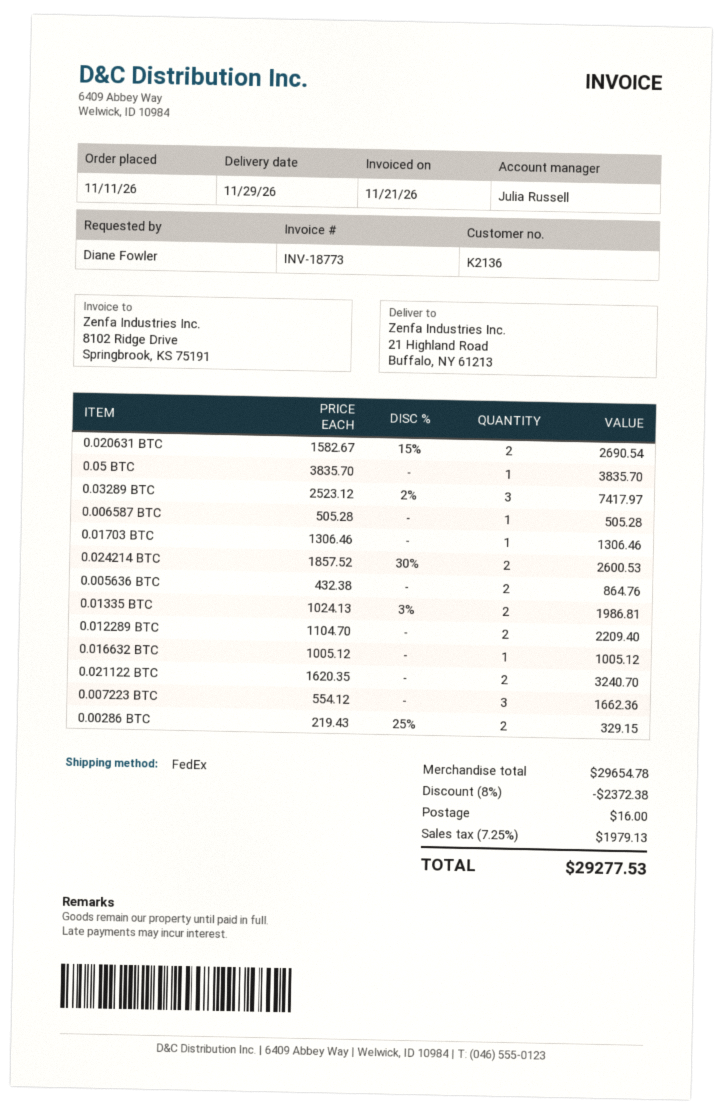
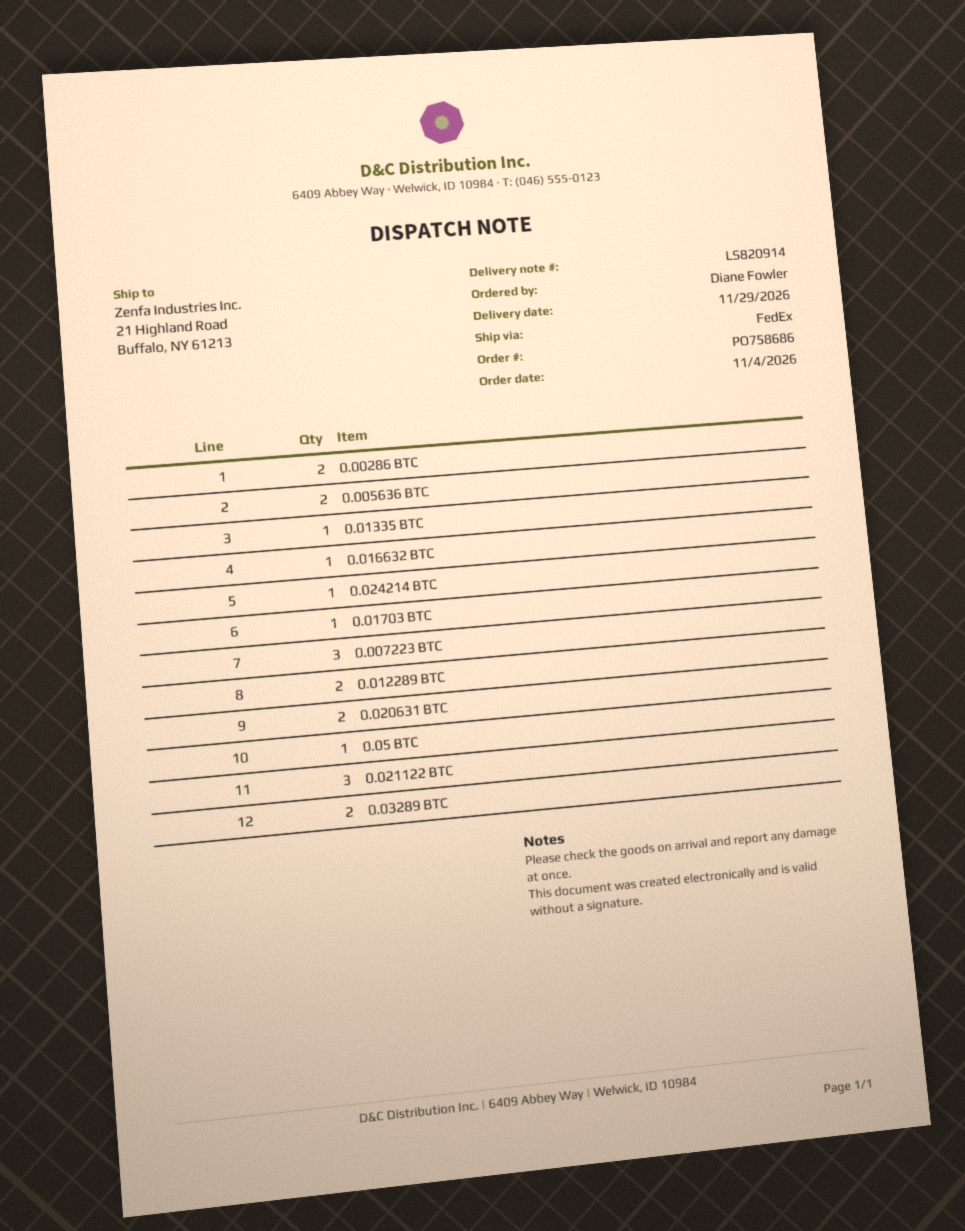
order date: 2026-11-11 -> 2026-11-04
0.03289 BTC: 3 -> 2
0.006587 BTC: 1 -> none
0.024214 BTC: 2 -> 1
0.01335 BTC: 2 -> 1
0.021122 BTC: 2 -> 3

